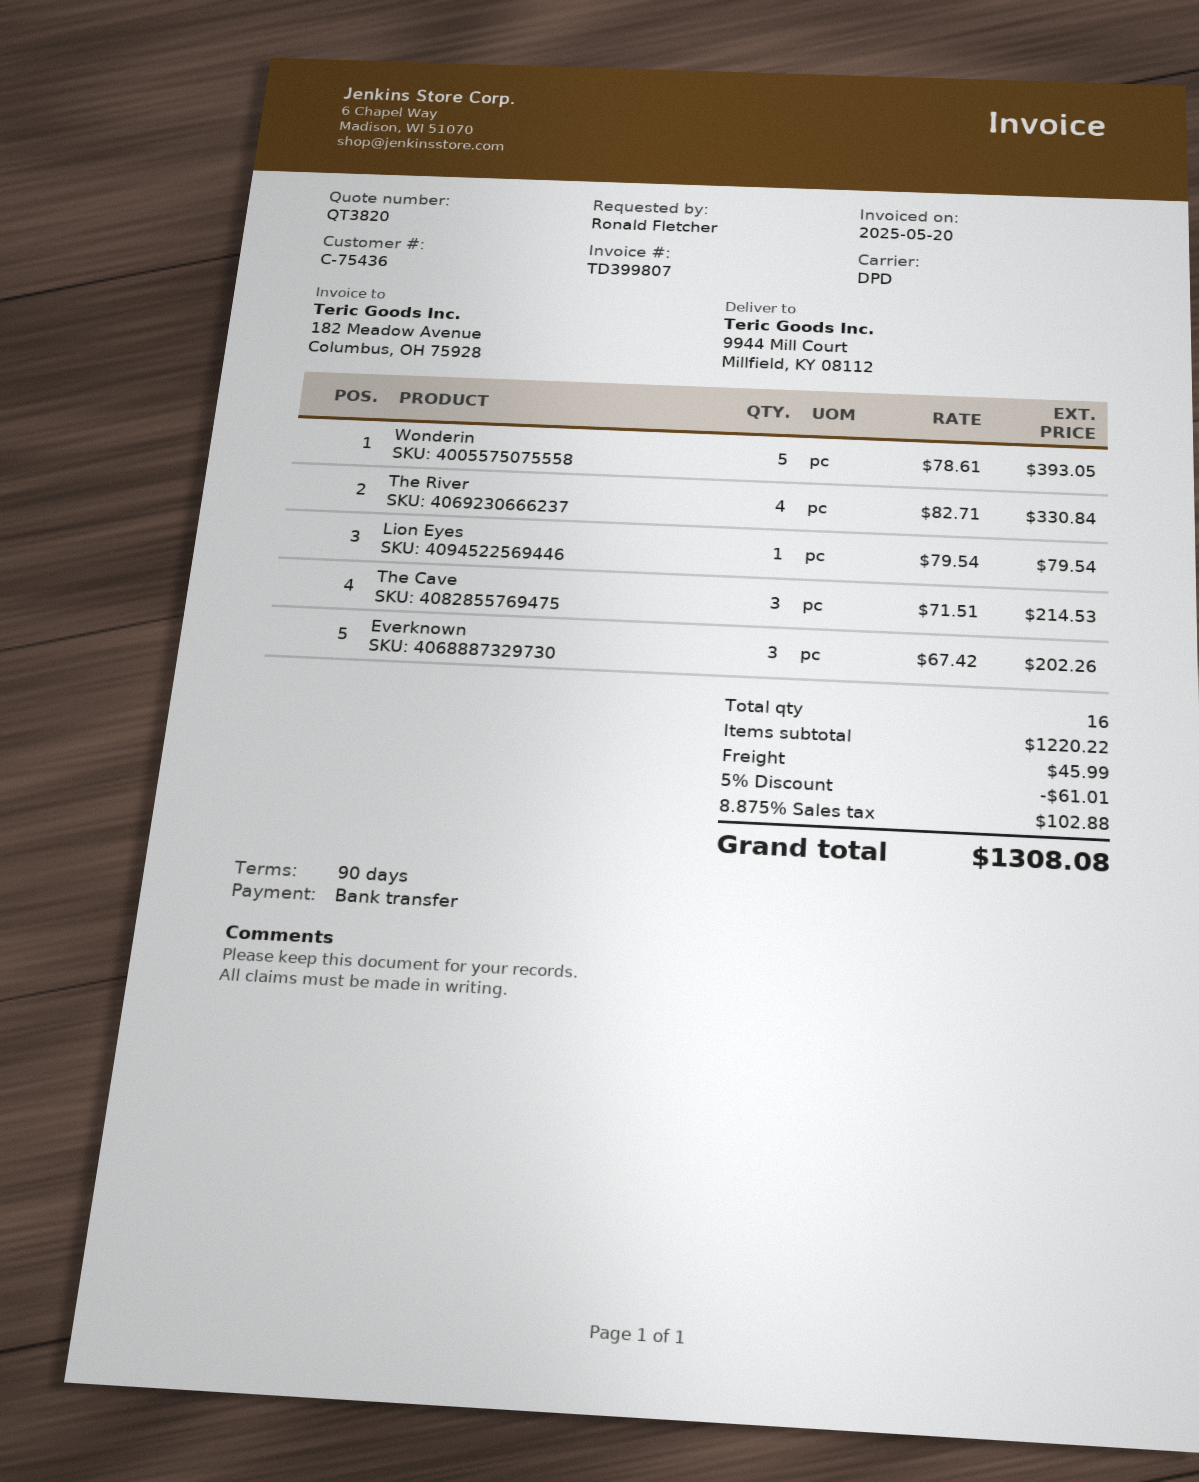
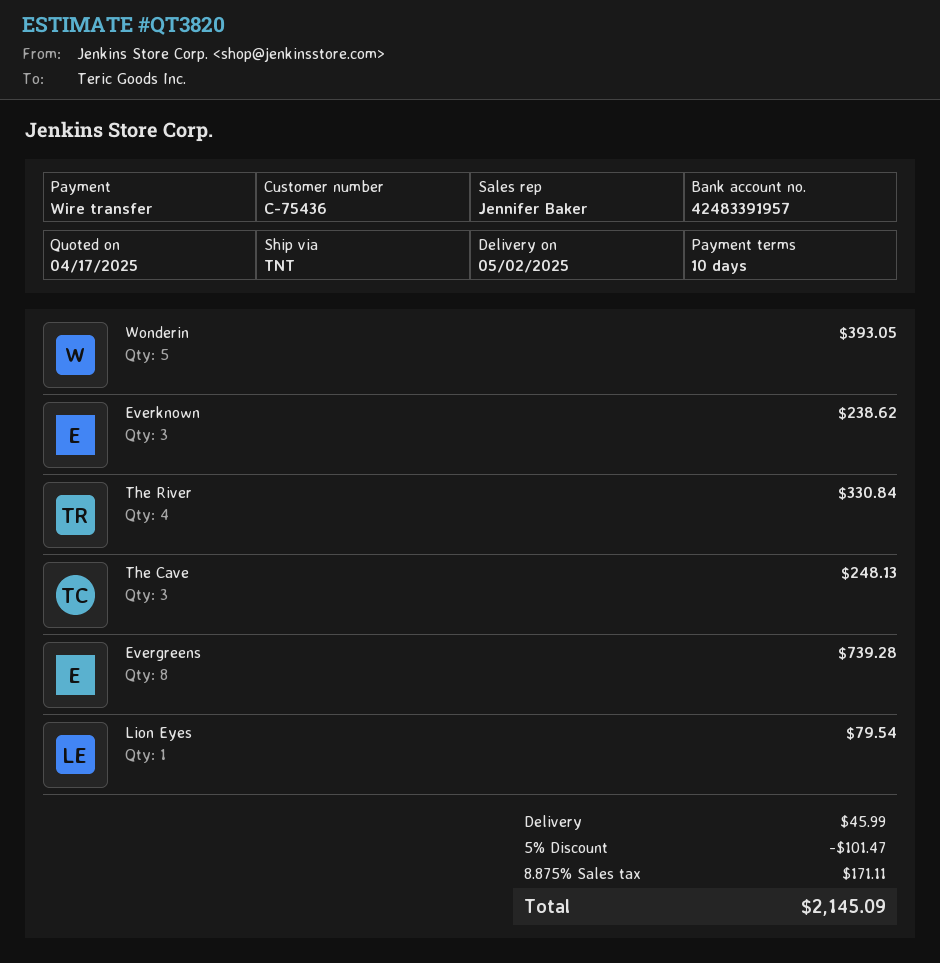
payment terms: 90 days -> 10 days
shipping method: DPD -> TNT
The Cave: 3 for 214.53 -> 3 for 248.13
Everknown: 3 for 202.26 -> 3 for 238.62
Evergreens: none -> 8 for 739.28
discount: 5% = 61.01 -> 5% = 101.47
tax: 8.875% = 102.88 -> 8.875% = 171.11
total: 1308.08 -> 2145.09

